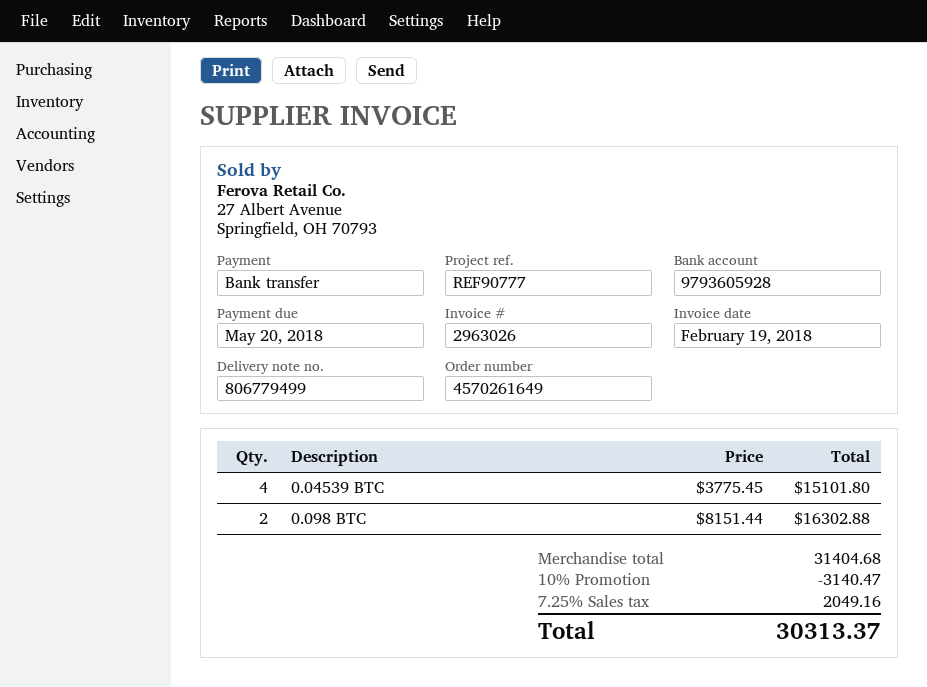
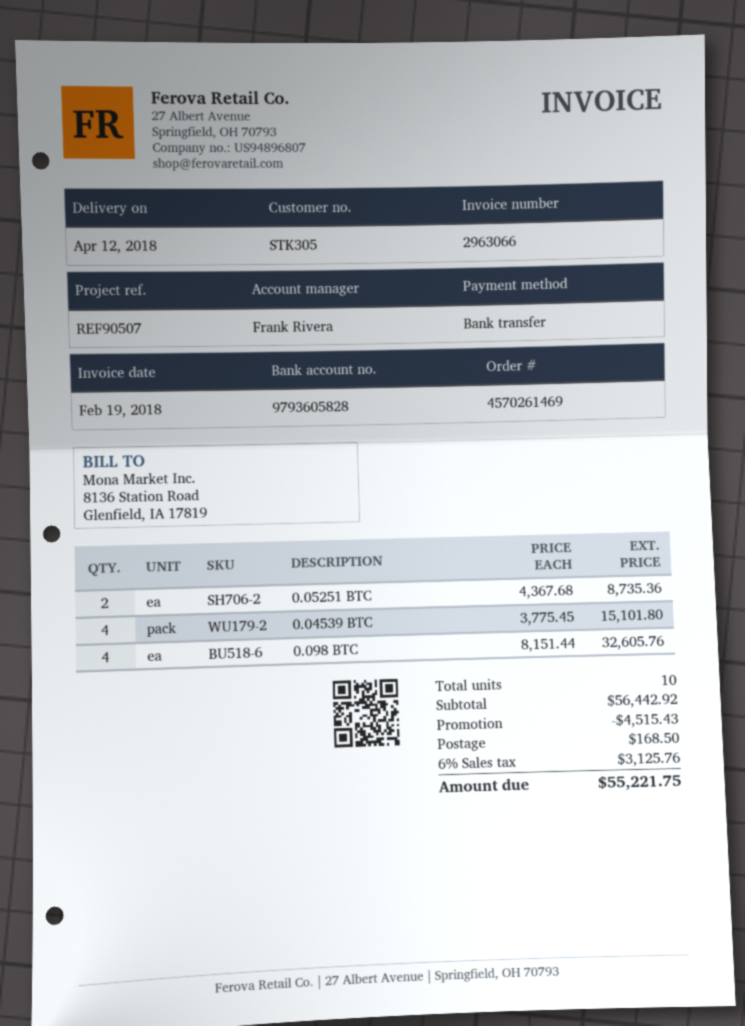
order number: 4570261649 -> 4570261469
invoice number: 2963026 -> 2963066
reference: REF90777 -> REF90507
bank account: 9793605928 -> 9793605828
0.098 BTC: 2 x 8151.44 = 16302.88 -> 4 x 8151.44 = 32605.76
0.05251 BTC: none -> 2 x 4367.68 = 8735.36
subtotal: 31404.68 -> 56442.92
discount: 3140.47 -> 4515.43
shipping: none -> 168.50
tax: 7.25% = 2049.16 -> 6% = 3125.76
total: 30313.37 -> 55221.75

